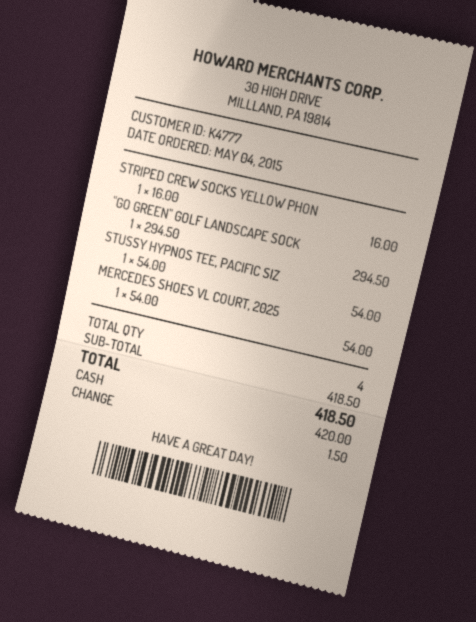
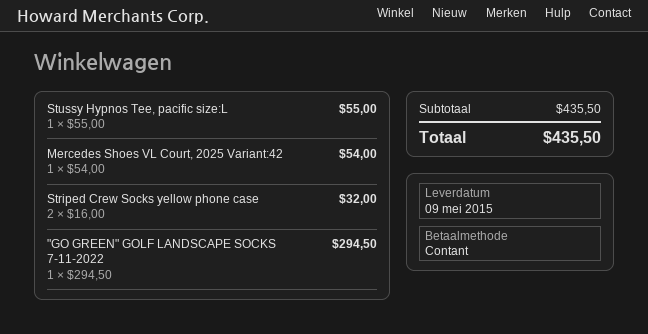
STRIPED CREW SOCKS YELLOW PHON: 1 x 16.00 = 16.00 -> 2 x 16.00 = 32.00
STUSSY HYPNOS TEE, PACIFIC SIZ: 1 x 54.00 = 54.00 -> 1 x 55.00 = 55.00
subtotal: 418.50 -> 435.50
total: 418.50 -> 435.50

